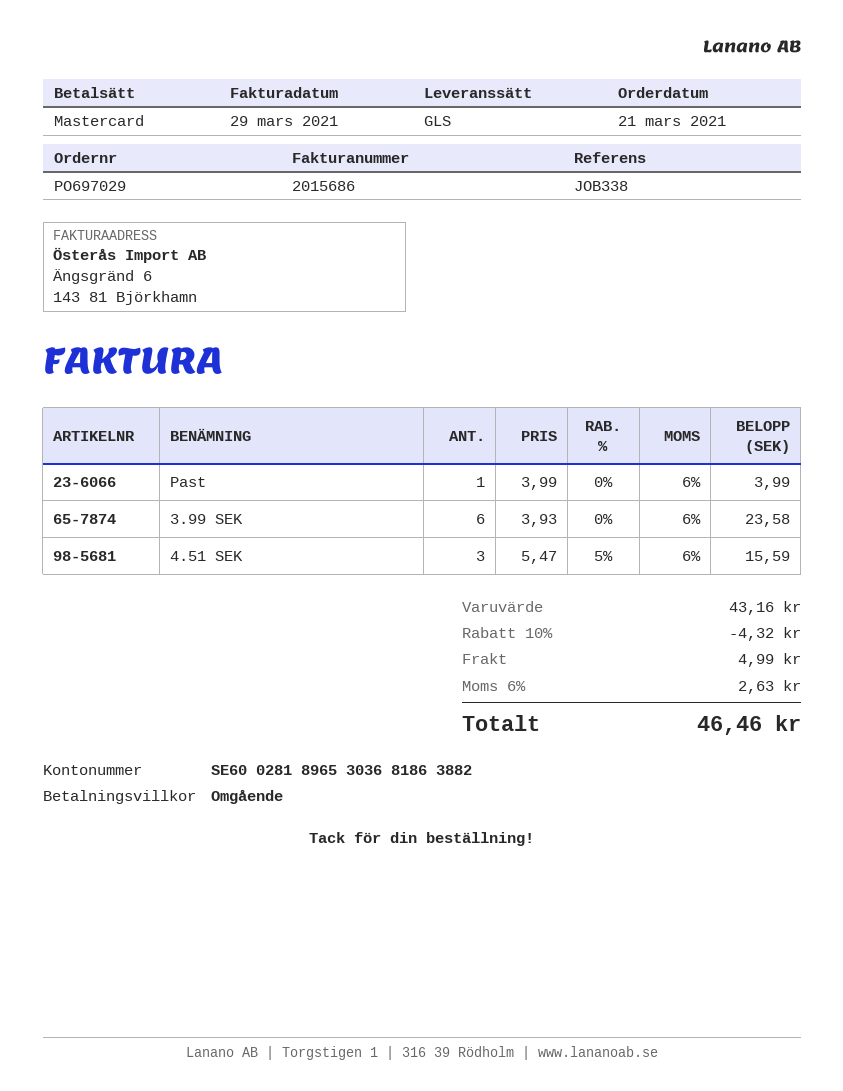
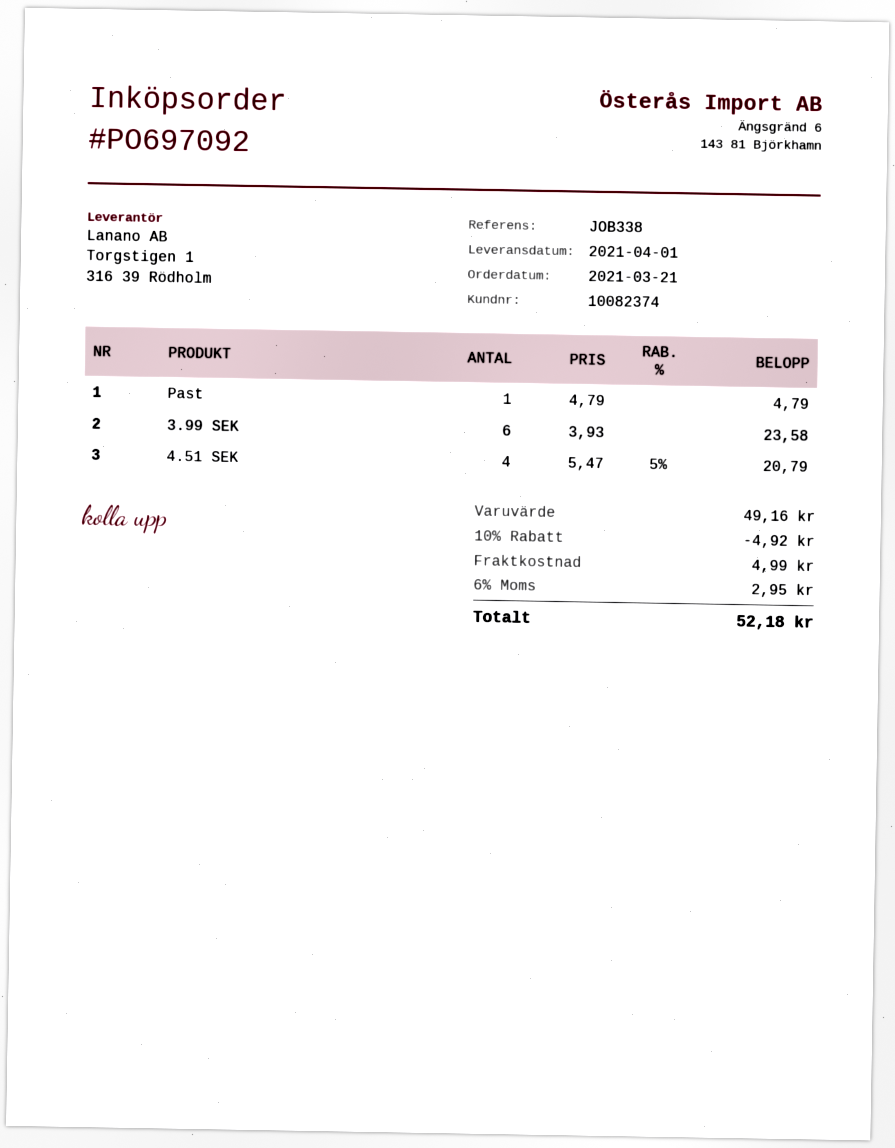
order number: PO697029 -> PO697092
Past: 1 x 3.99 = 3.99 -> 1 x 4.79 = 4.79
4.51 SEK: 3 x 5.47 - 5% = 15.59 -> 4 x 5.47 - 5% = 20.79
subtotal: 43.16 -> 49.16
discount: 10% = 4.32 -> 10% = 4.92
tax: 6% = 2.63 -> 6% = 2.95
total: 46.46 -> 52.18

